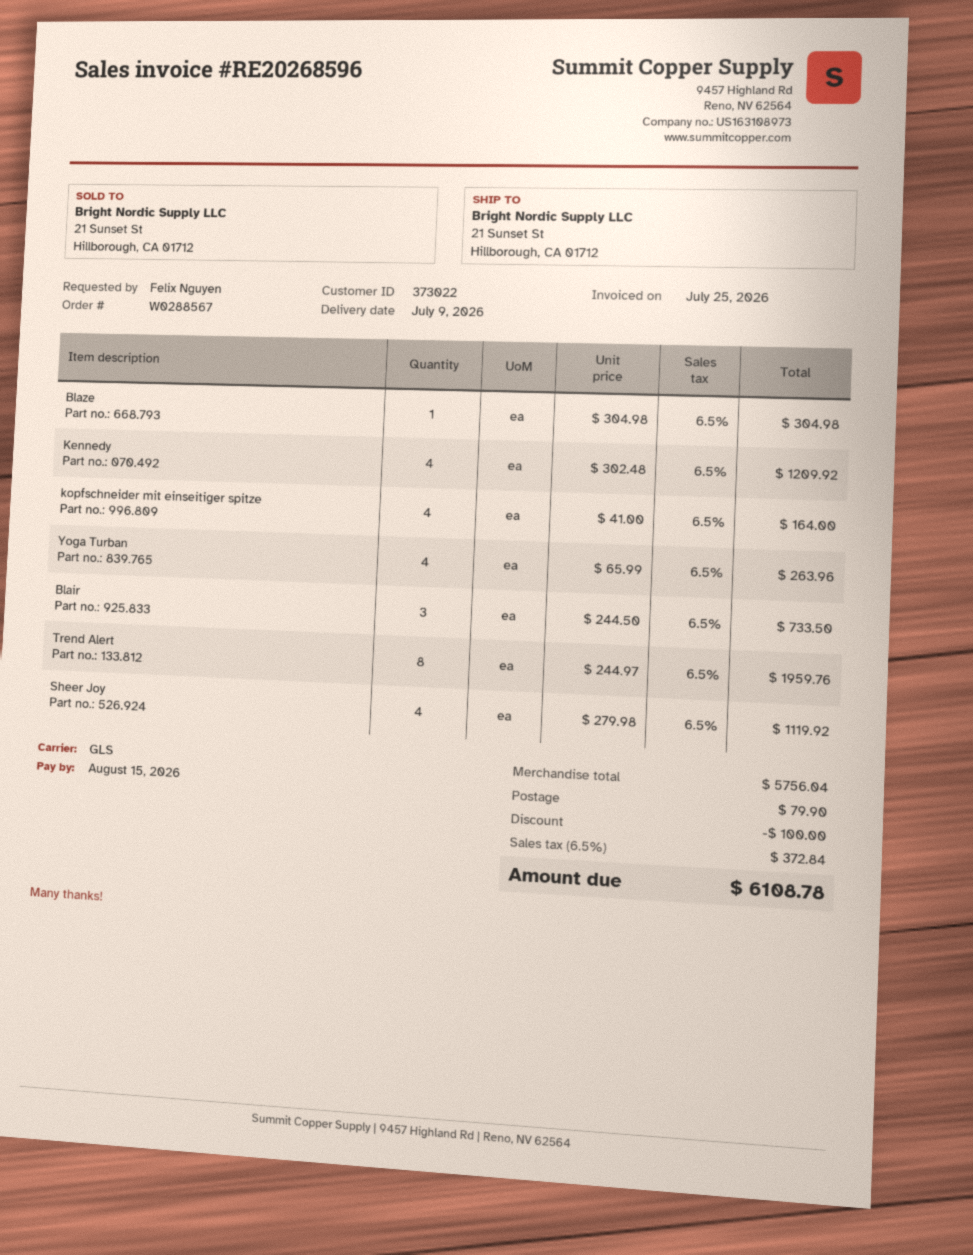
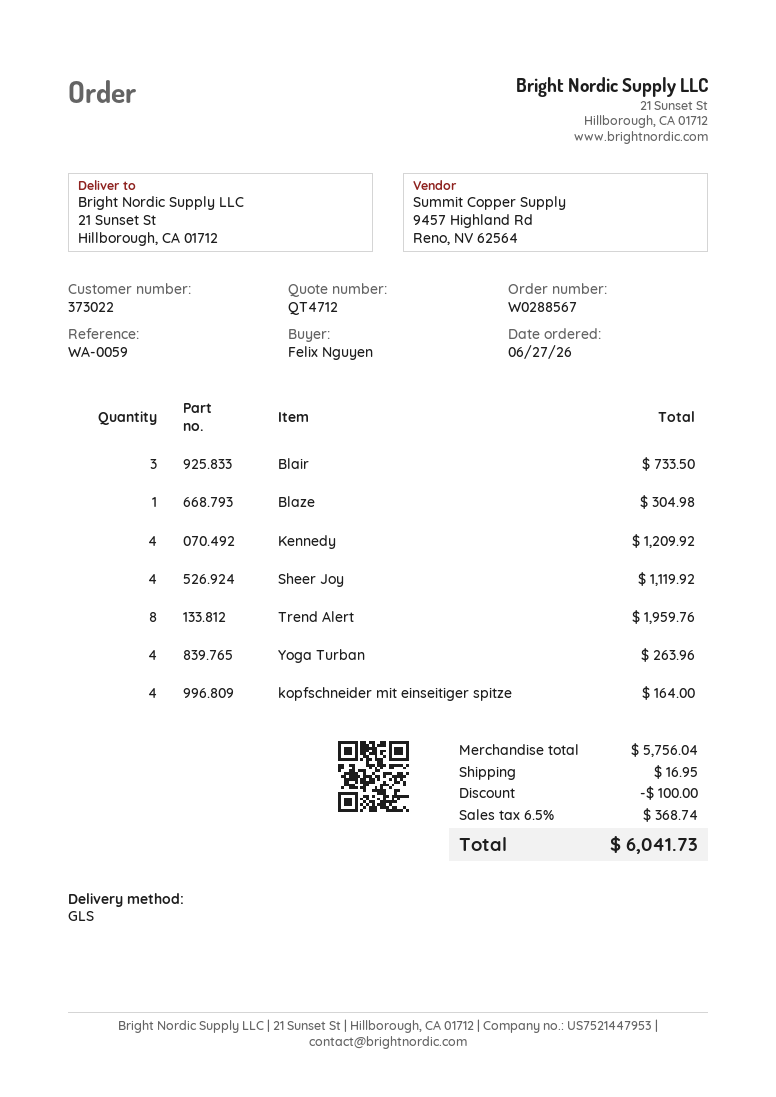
shipping: 79.90 -> 16.95
tax: 6.5% = 372.84 -> 6.5% = 368.74
total: 6108.78 -> 6041.73

